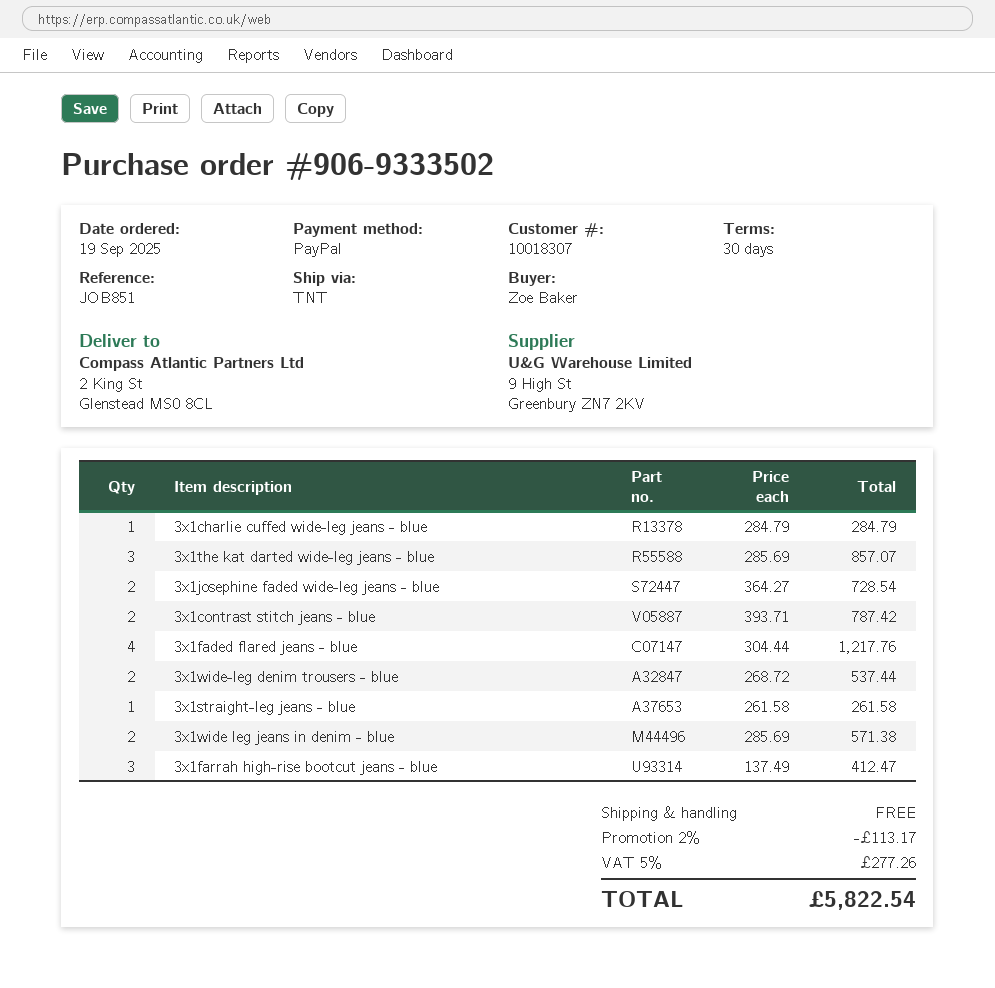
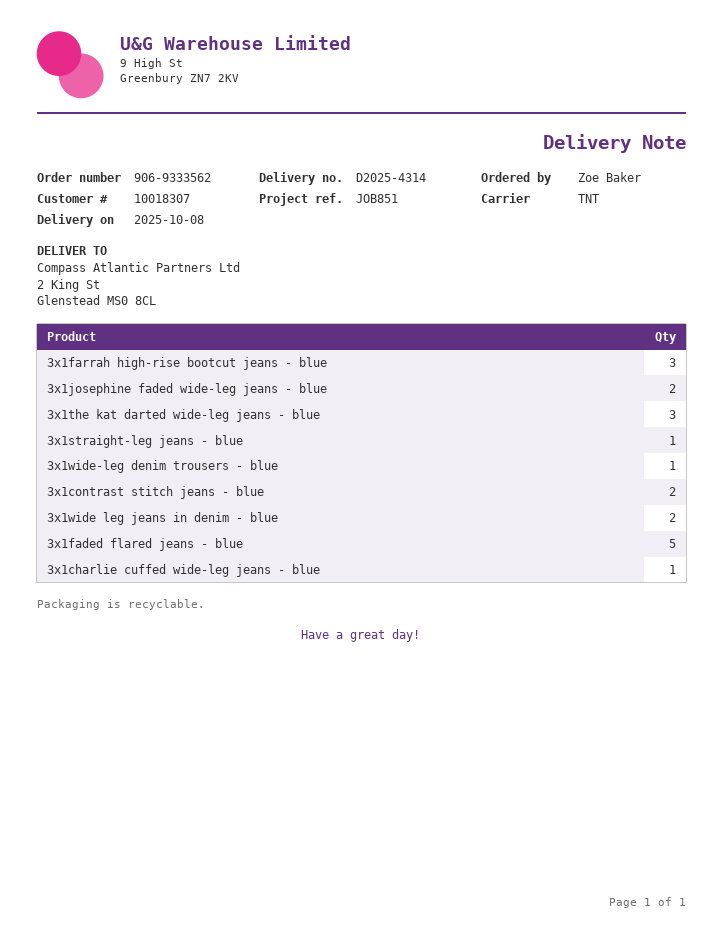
order number: 906-9333502 -> 906-9333562
3x1faded flared jeans - blue: 4 -> 5
3x1wide-leg denim trousers - blue: 2 -> 1

